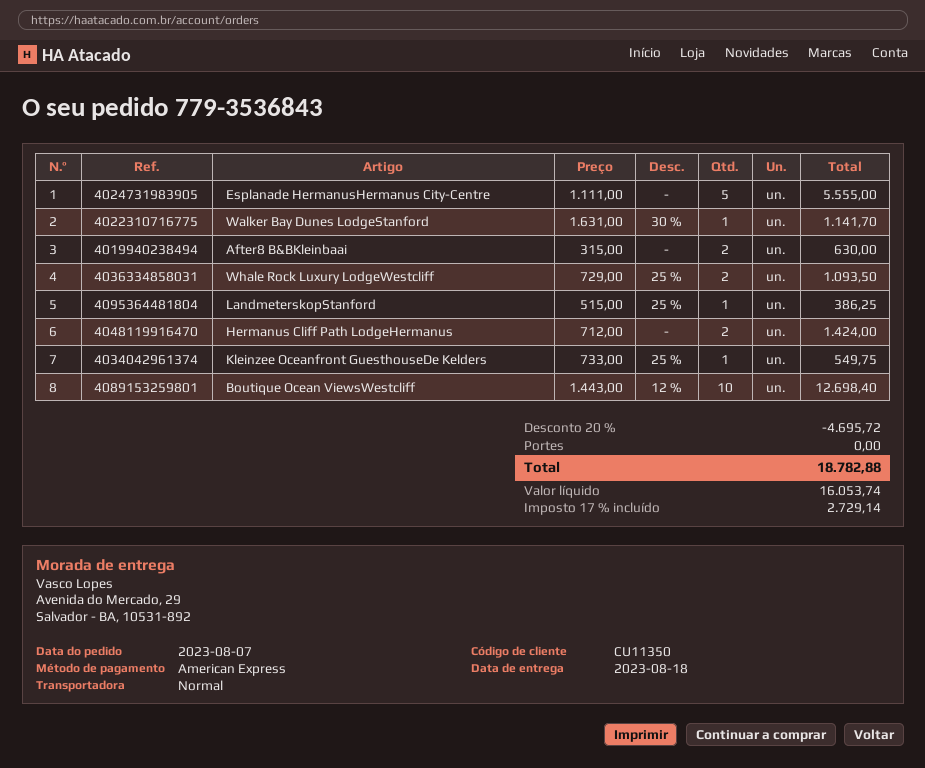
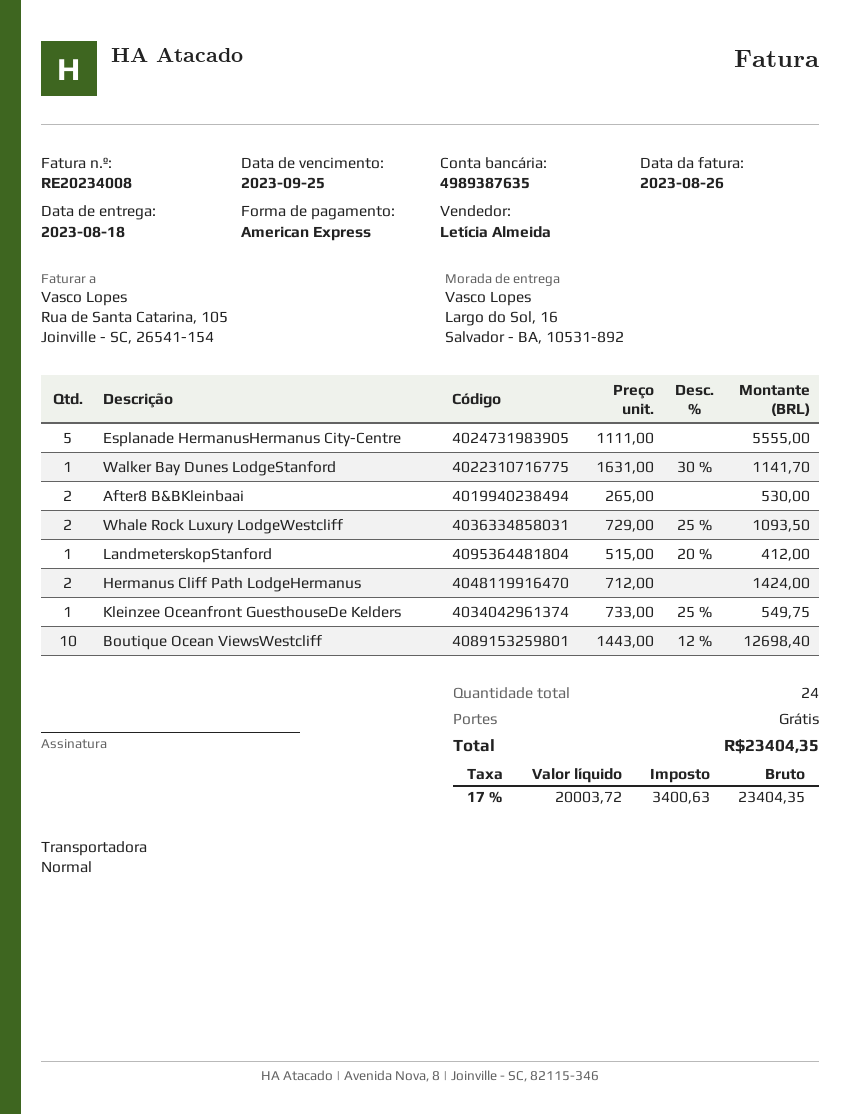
ship to: Avenida do Mercado, 29, Salvador - BA, 10531-892 -> Largo do Sol, 16, Salvador - BA, 10531-892
After8 B&BKleinbaai: 2 x 315.00 = 630.00 -> 2 x 265.00 = 530.00
LandmeterskopStanford: 1 x 515.00 - 25% = 386.25 -> 1 x 515.00 - 20% = 412.00
discount: 20% = 4695.72 -> none
net: 16053.74 -> 20003.72
tax: 17% = 2729.14 -> 17% = 3400.63
total: 18782.88 -> 23404.35

